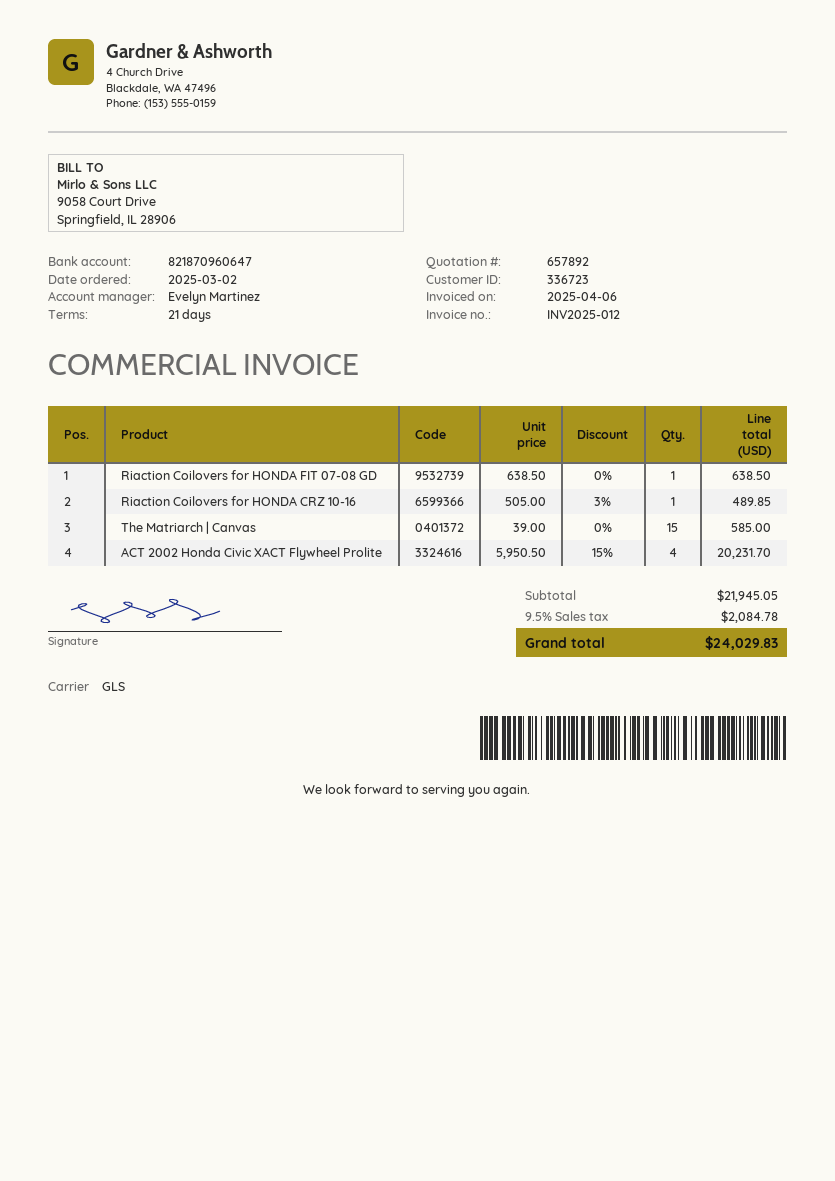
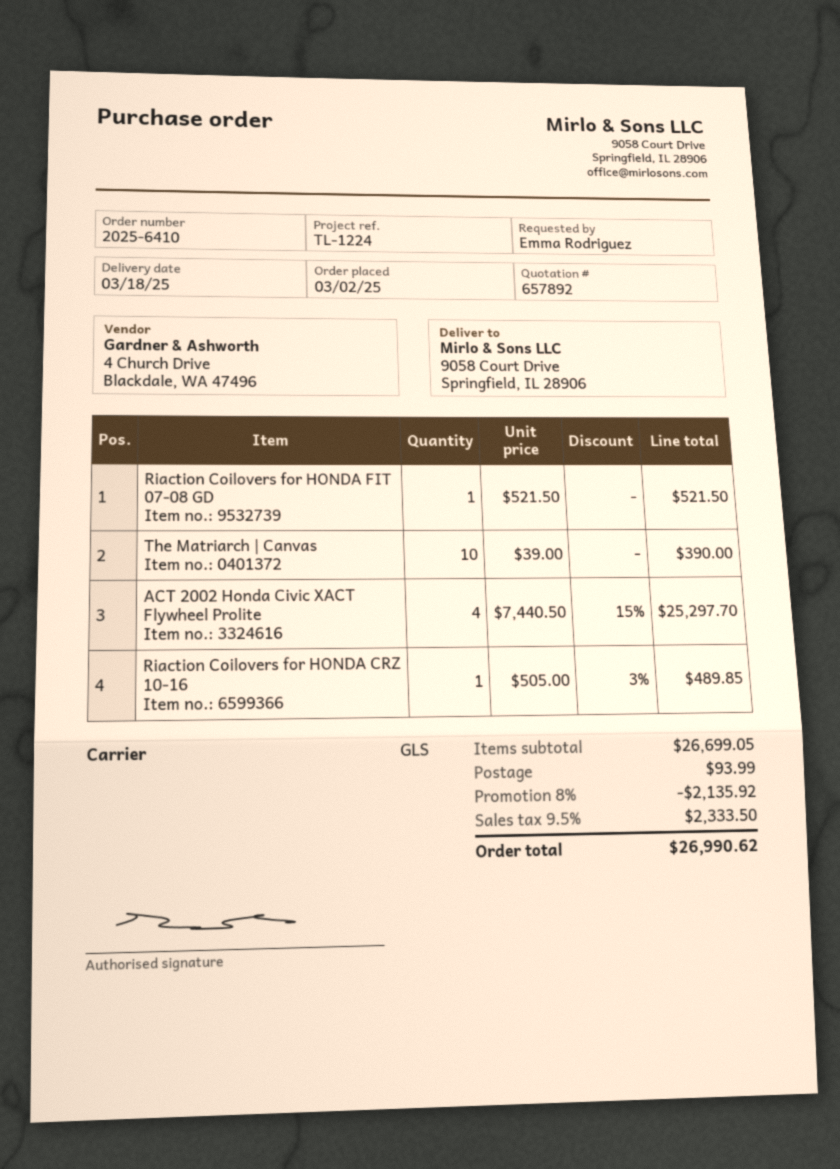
Riaction Coilovers for HONDA FIT 07-08 GD: 1 x 638.50 = 638.50 -> 1 x 521.50 = 521.50
The Matriarch | Canvas: 15 x 39.00 = 585.00 -> 10 x 39.00 = 390.00
ACT 2002 Honda Civic XACT Flywheel Prolite: 4 x 5950.50 - 15% = 20231.70 -> 4 x 7440.50 - 15% = 25297.70
subtotal: 21945.05 -> 26699.05
discount: none -> 8% = 2135.92
shipping: none -> 93.99
tax: 9.5% = 2084.78 -> 9.5% = 2333.50
total: 24029.83 -> 26990.62

